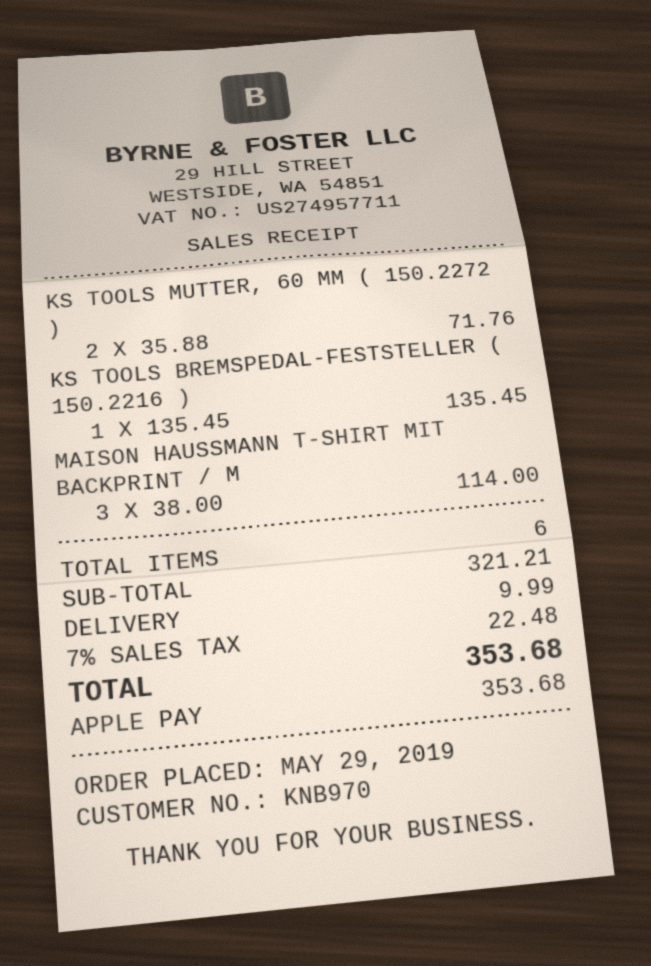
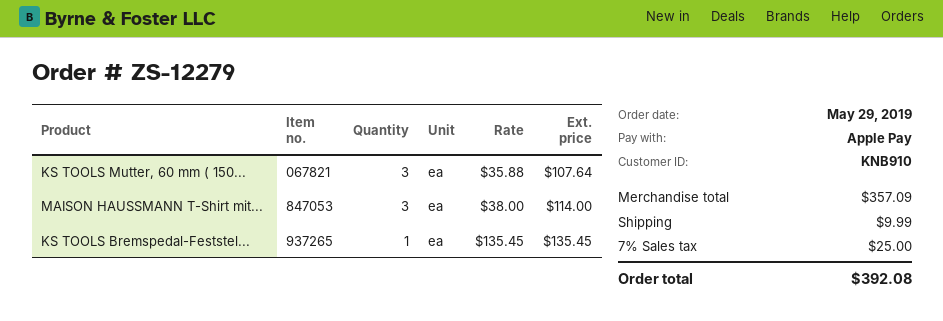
customer number: KNB970 -> KNB910
KS TOOLS MUTTER, 60 MM ( 150.2272 ): 2 x 35.88 = 71.76 -> 3 x 35.88 = 107.64
subtotal: 321.21 -> 357.09
tax: 7% = 22.48 -> 7% = 25.00
total: 353.68 -> 392.08

